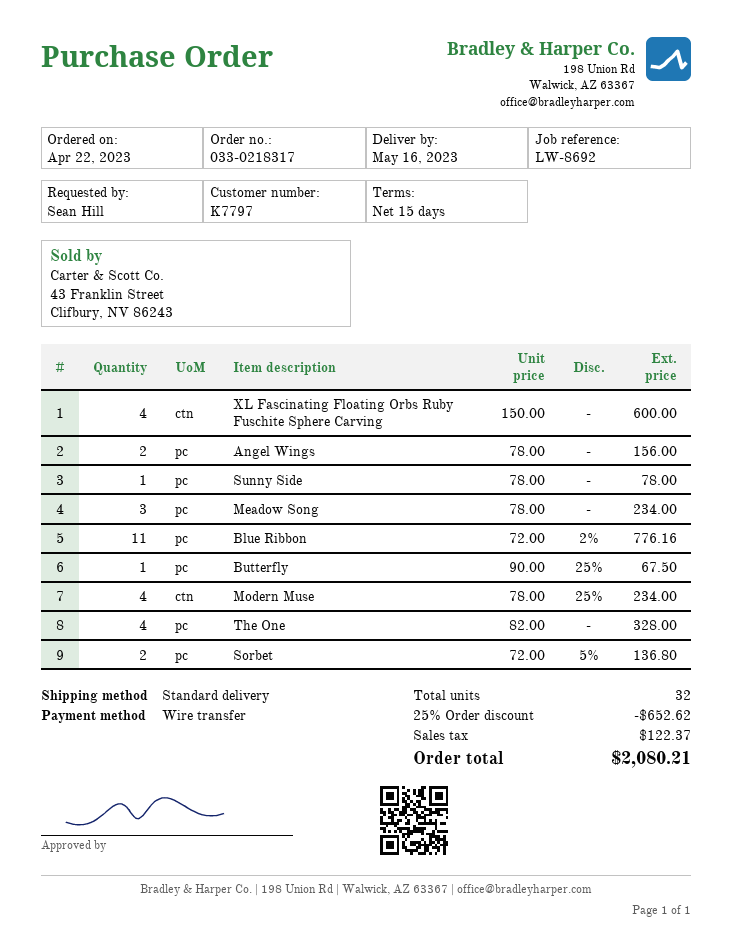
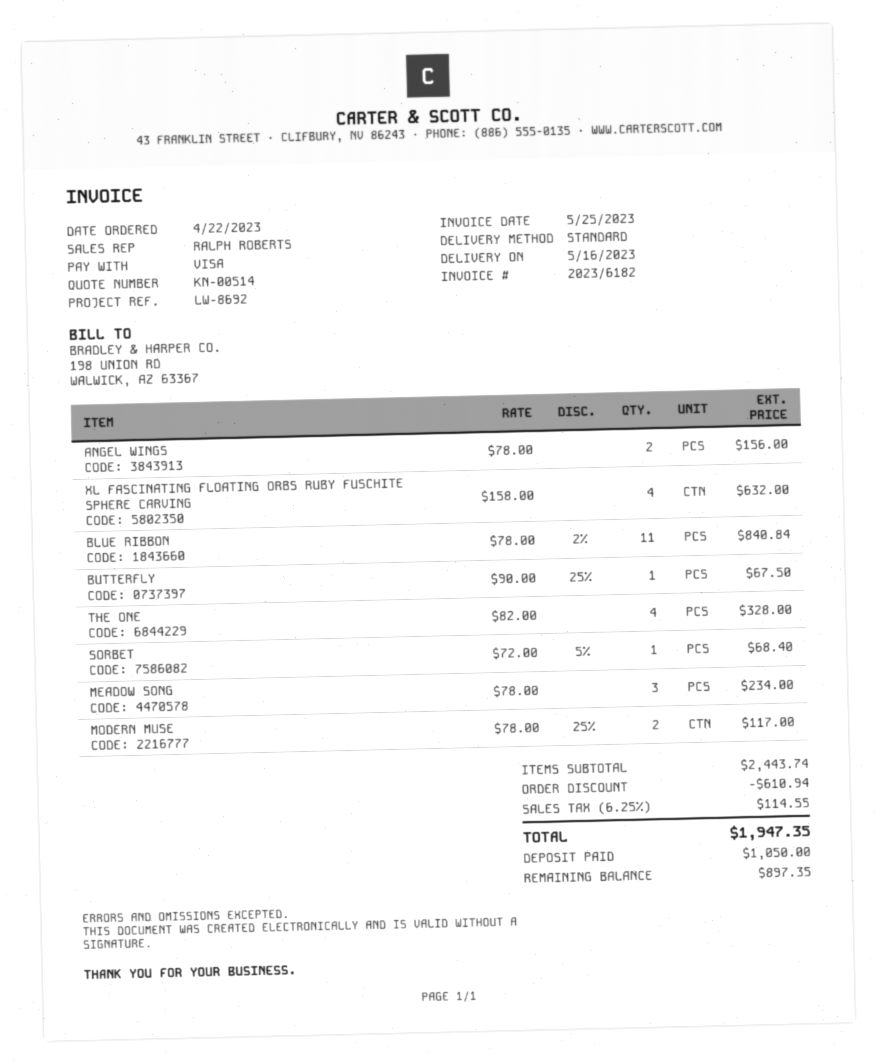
payment method: bank transfer -> Visa
XL Fascinating Floating Orbs Ruby Fuschite Sphere Carving: 4 x 150.00 = 600.00 -> 4 x 158.00 = 632.00
Sunny Side: 1 x 78.00 = 78.00 -> none
Blue Ribbon: 11 x 72.00 - 2% = 776.16 -> 11 x 78.00 - 2% = 840.84
Modern Muse: 4 x 78.00 - 25% = 234.00 -> 2 x 78.00 - 25% = 117.00
Sorbet: 2 x 72.00 - 5% = 136.80 -> 1 x 72.00 - 5% = 68.40
discount: 652.62 -> 610.94
tax: 122.37 -> 114.55
total: 2080.21 -> 1947.35

